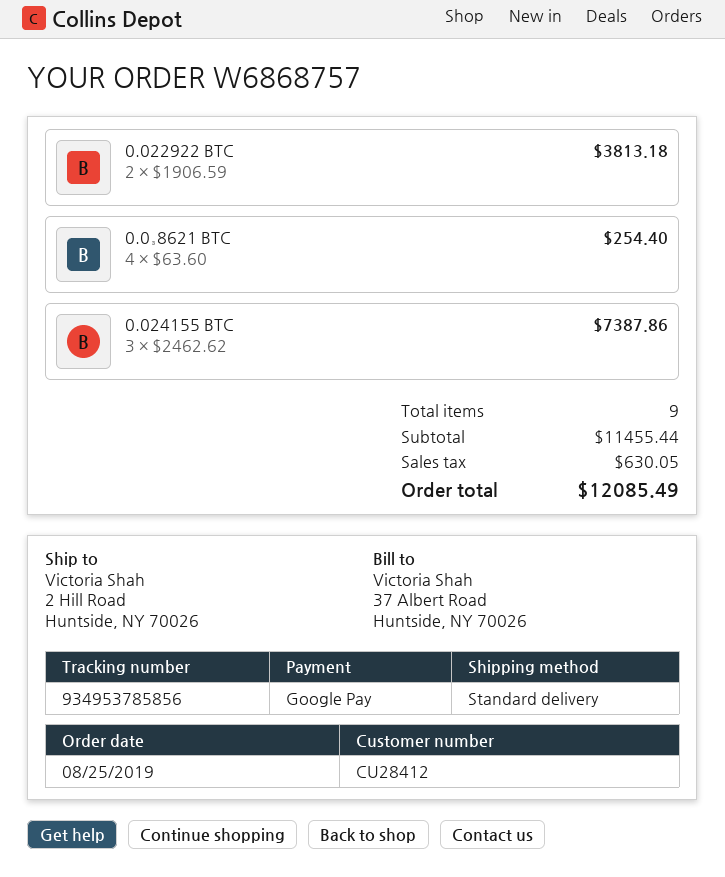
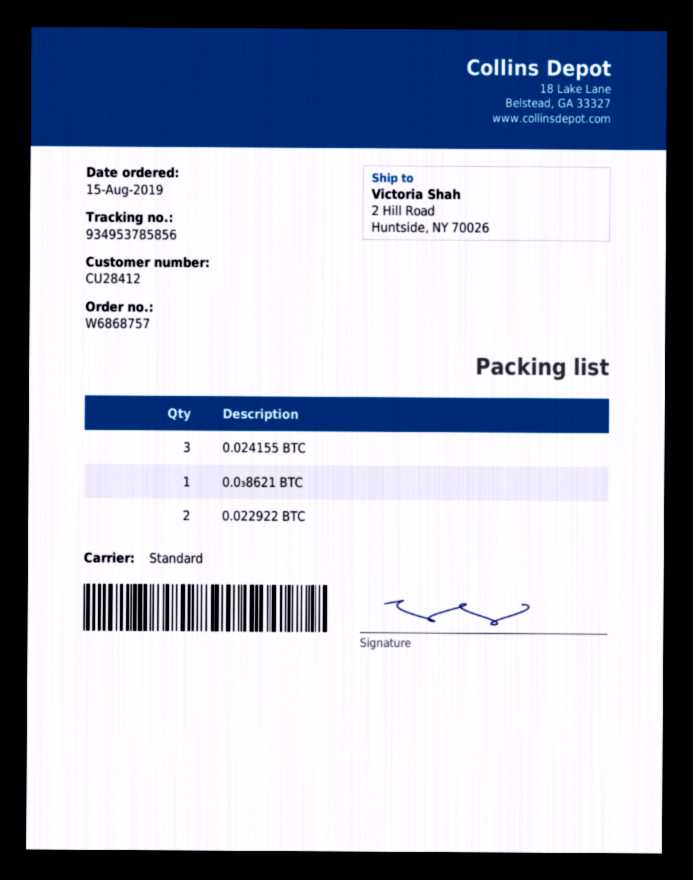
order date: 2019-08-25 -> 2019-08-15
0.0₃8621 BTC: 4 -> 1

